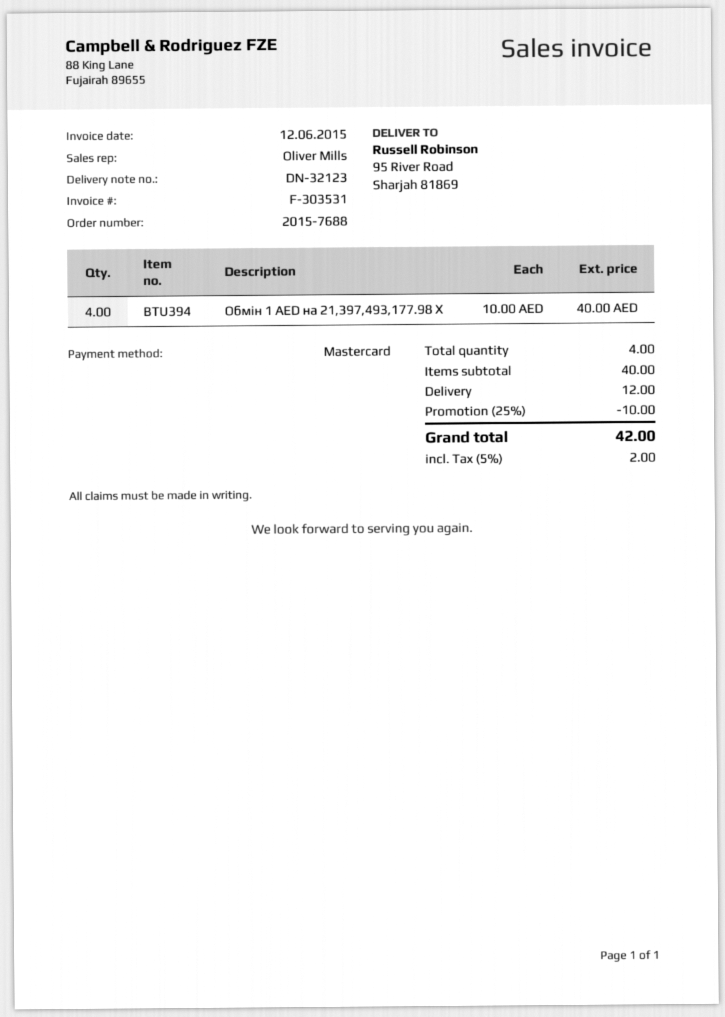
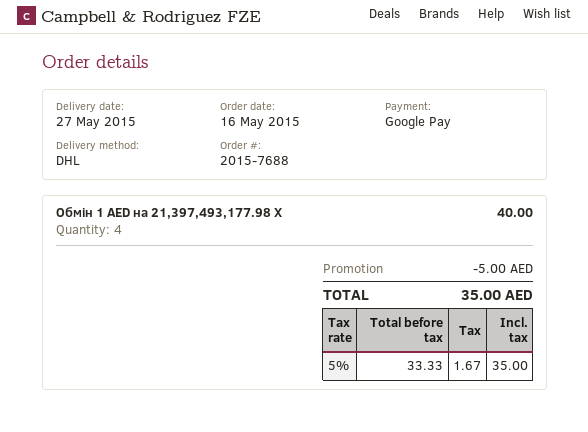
payment method: Mastercard -> Google Pay
discount: 10.00 -> 5.00
shipping: 12.00 -> none
tax: 5% = 2.00 -> 5% = 1.67
total: 42.00 -> 35.00

